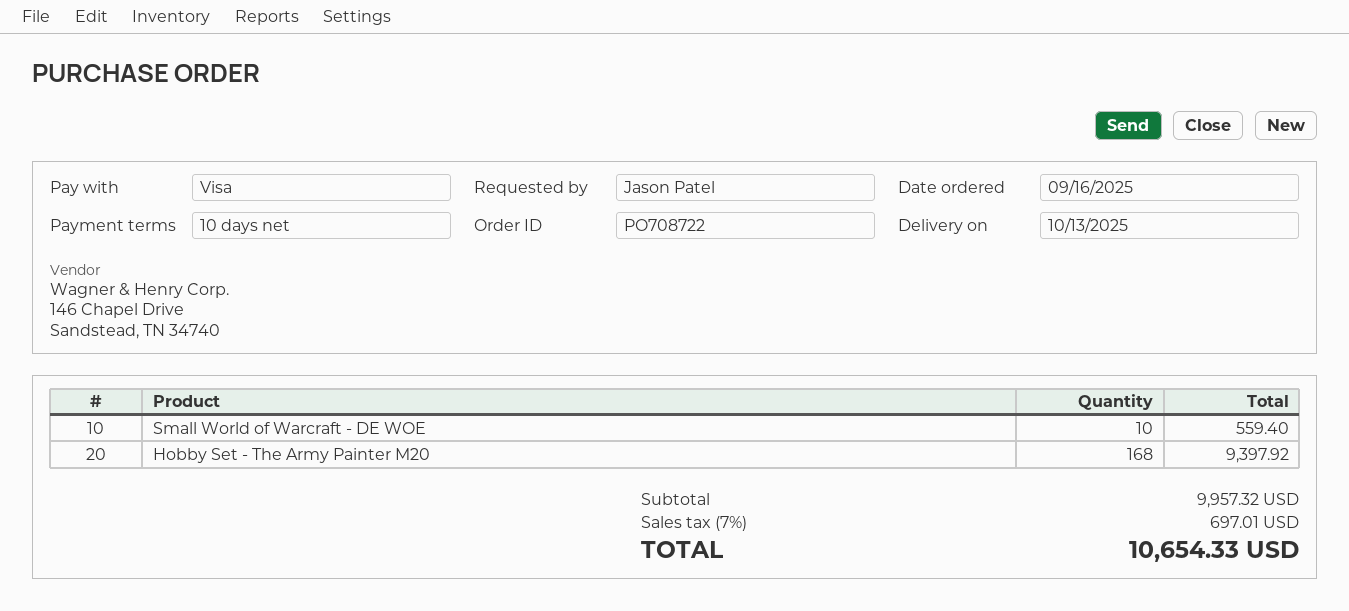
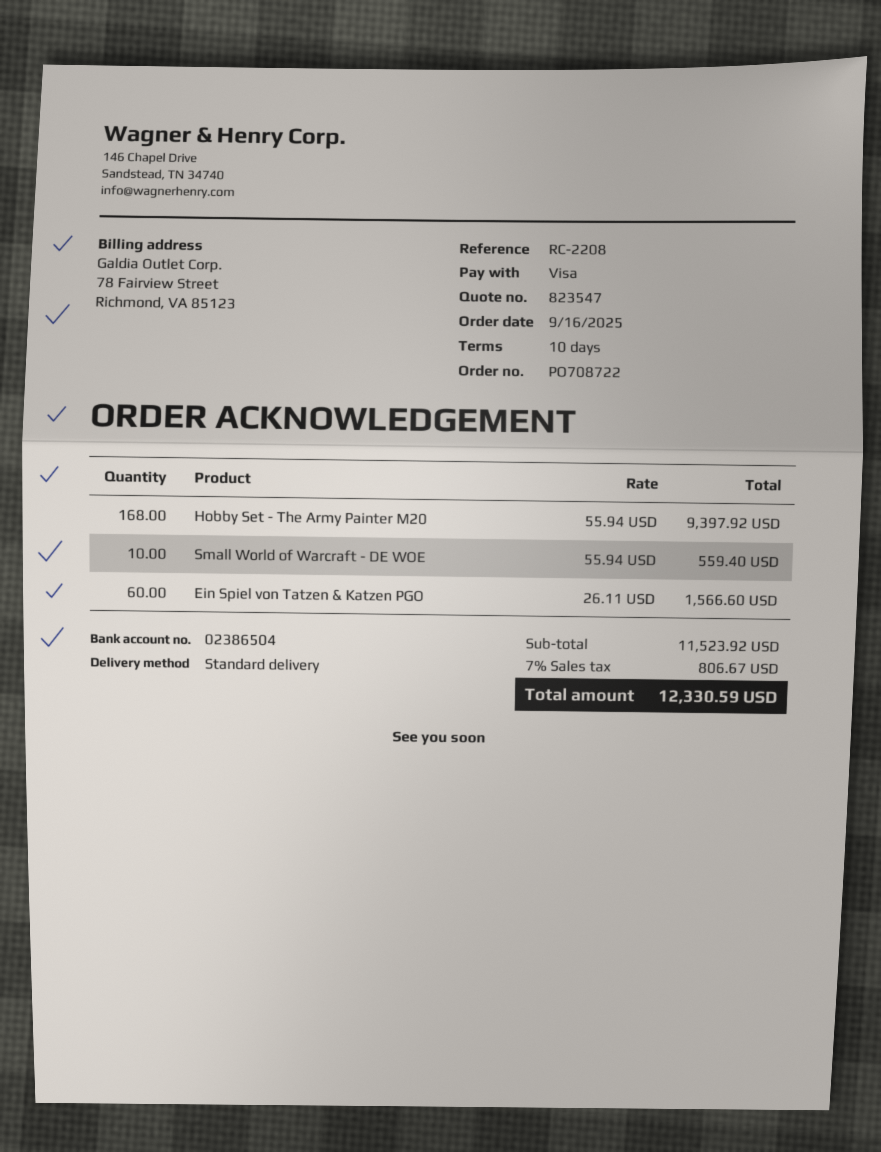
Ein Spiel von Tatzen & Katzen PGO: none -> 60 for 1566.60
subtotal: 9957.32 -> 11523.92
tax: 7% = 697.01 -> 7% = 806.67
total: 10654.33 -> 12330.59

